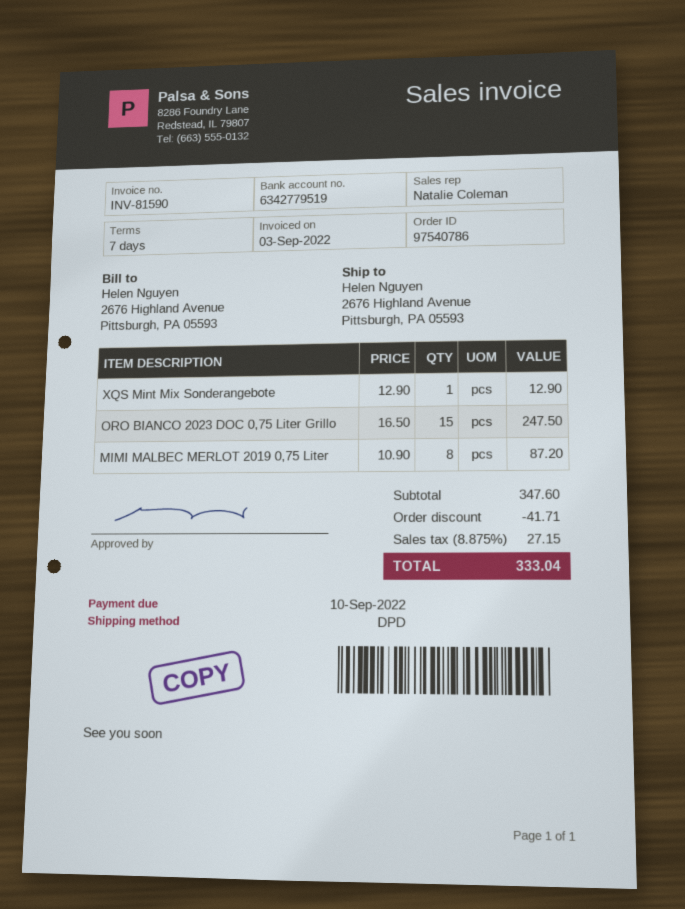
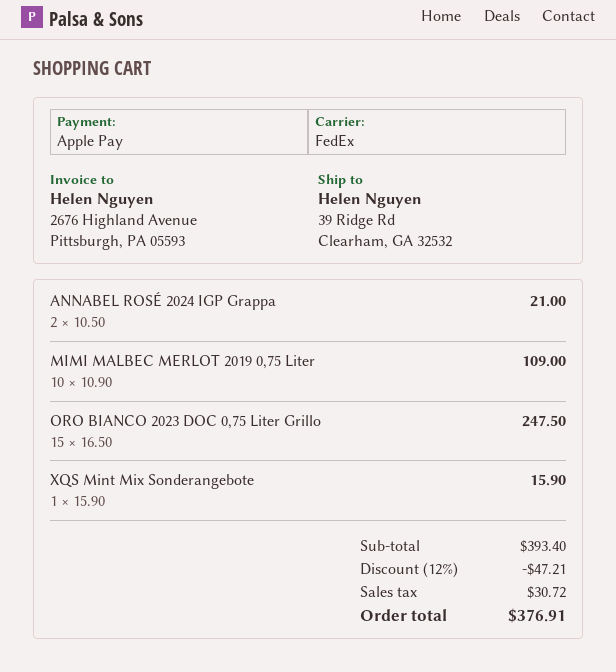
shipping method: DPD -> FedEx
ship to: 2676 Highland Avenue, Pittsburgh, PA 05593 -> 39 Ridge Rd, Clearham, GA 32532
XQS Mint Mix Sonderangebote: 1 x 12.90 = 12.90 -> 1 x 15.90 = 15.90
MIMI MALBEC MERLOT 2019 0,75 Liter: 8 x 10.90 = 87.20 -> 10 x 10.90 = 109.00
ANNABEL ROSÉ 2024 IGP Grappa: none -> 2 x 10.50 = 21.00
subtotal: 347.60 -> 393.40
discount: 41.71 -> 47.21
tax: 27.15 -> 30.72
total: 333.04 -> 376.91

